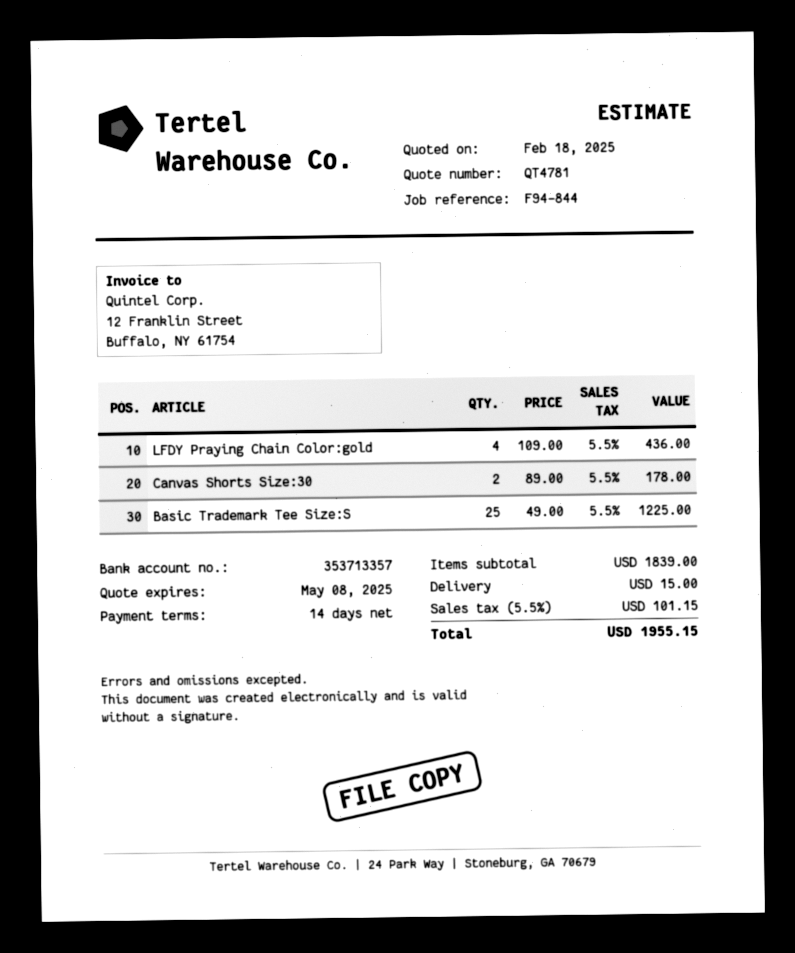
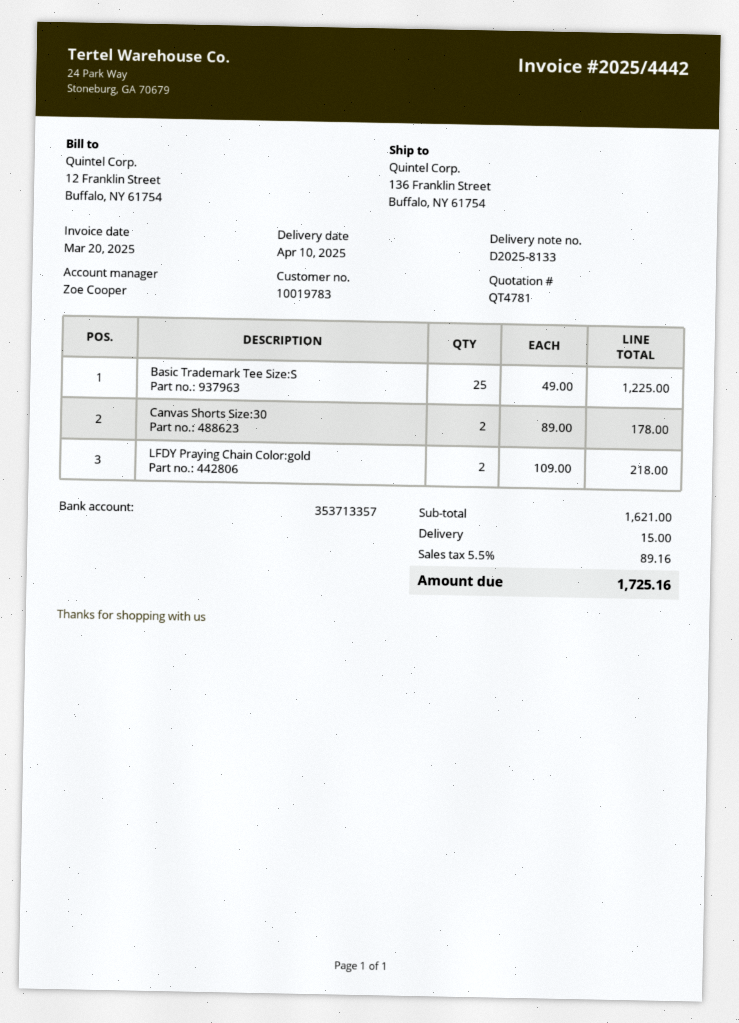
LFDY Praying Chain Color:gold: 4 x 109.00 = 436.00 -> 2 x 109.00 = 218.00
subtotal: 1839.00 -> 1621.00
tax: 5.5% = 101.15 -> 5.5% = 89.16
total: 1955.15 -> 1725.16

